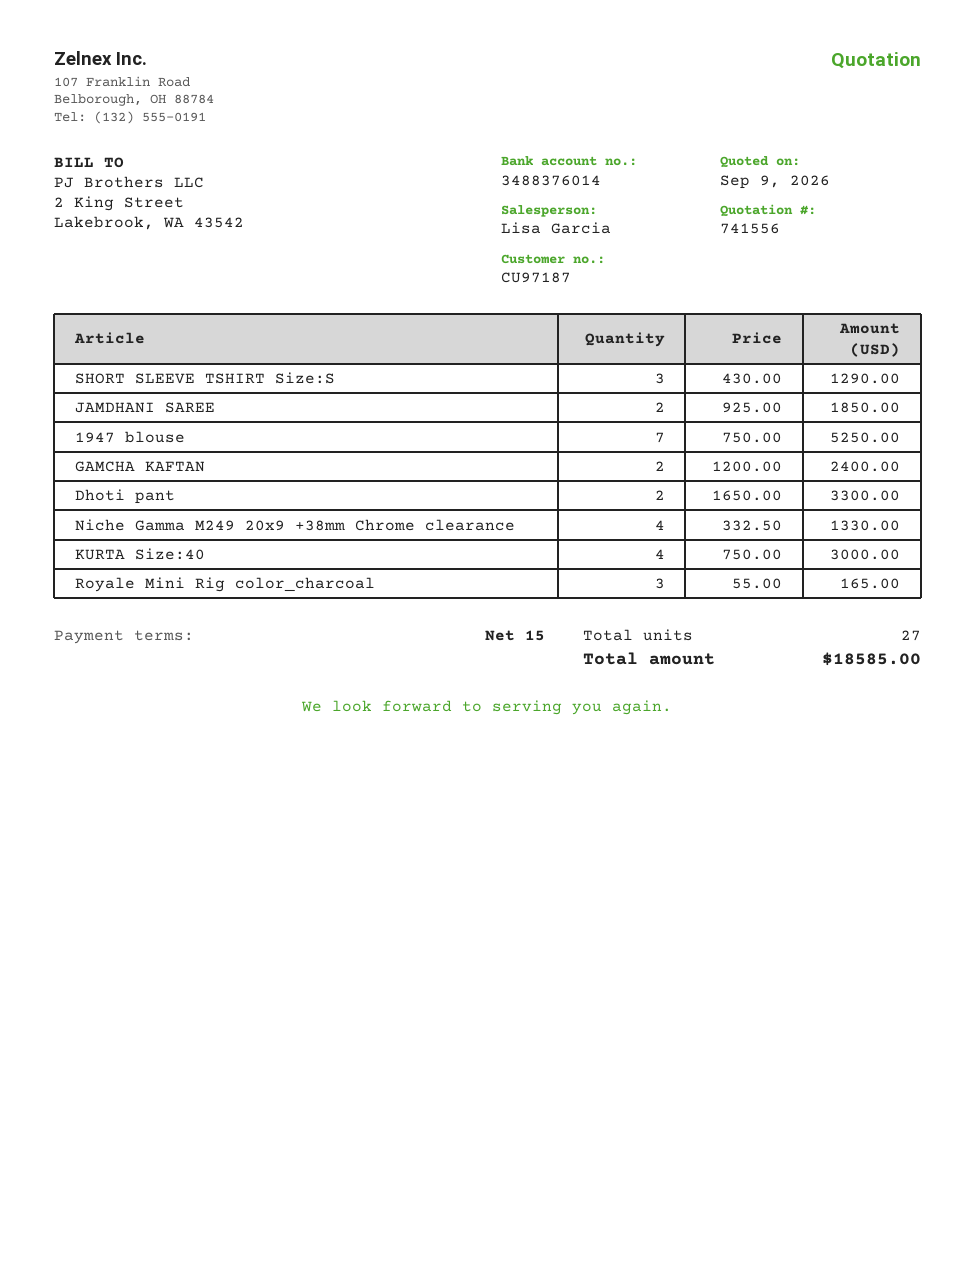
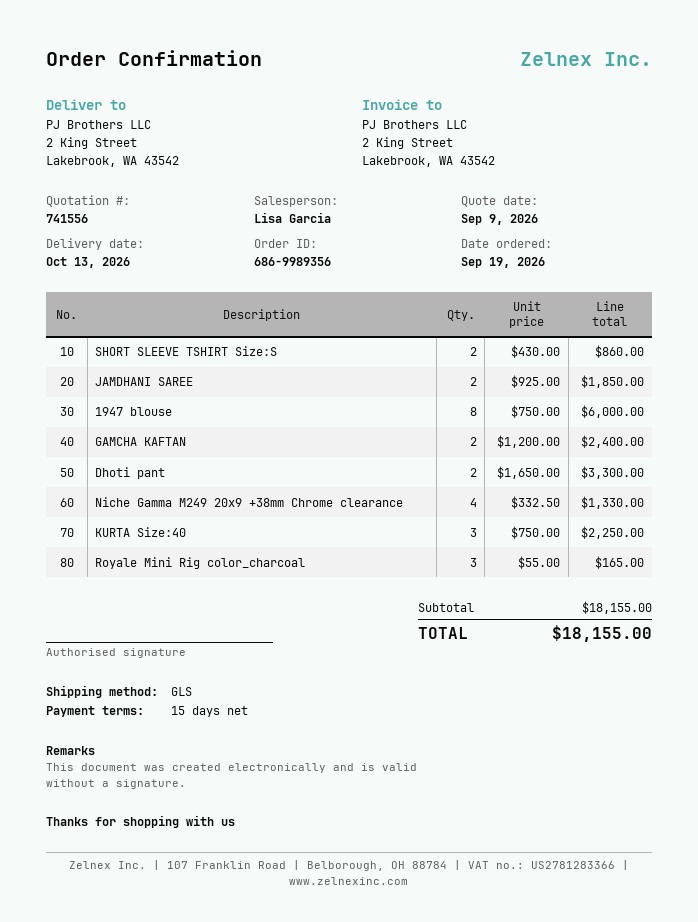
SHORT SLEEVE TSHIRT Size:S: 3 x 430.00 = 1290.00 -> 2 x 430.00 = 860.00
1947 blouse: 7 x 750.00 = 5250.00 -> 8 x 750.00 = 6000.00
KURTA Size:40: 4 x 750.00 = 3000.00 -> 3 x 750.00 = 2250.00
total: 18585.00 -> 18155.00

